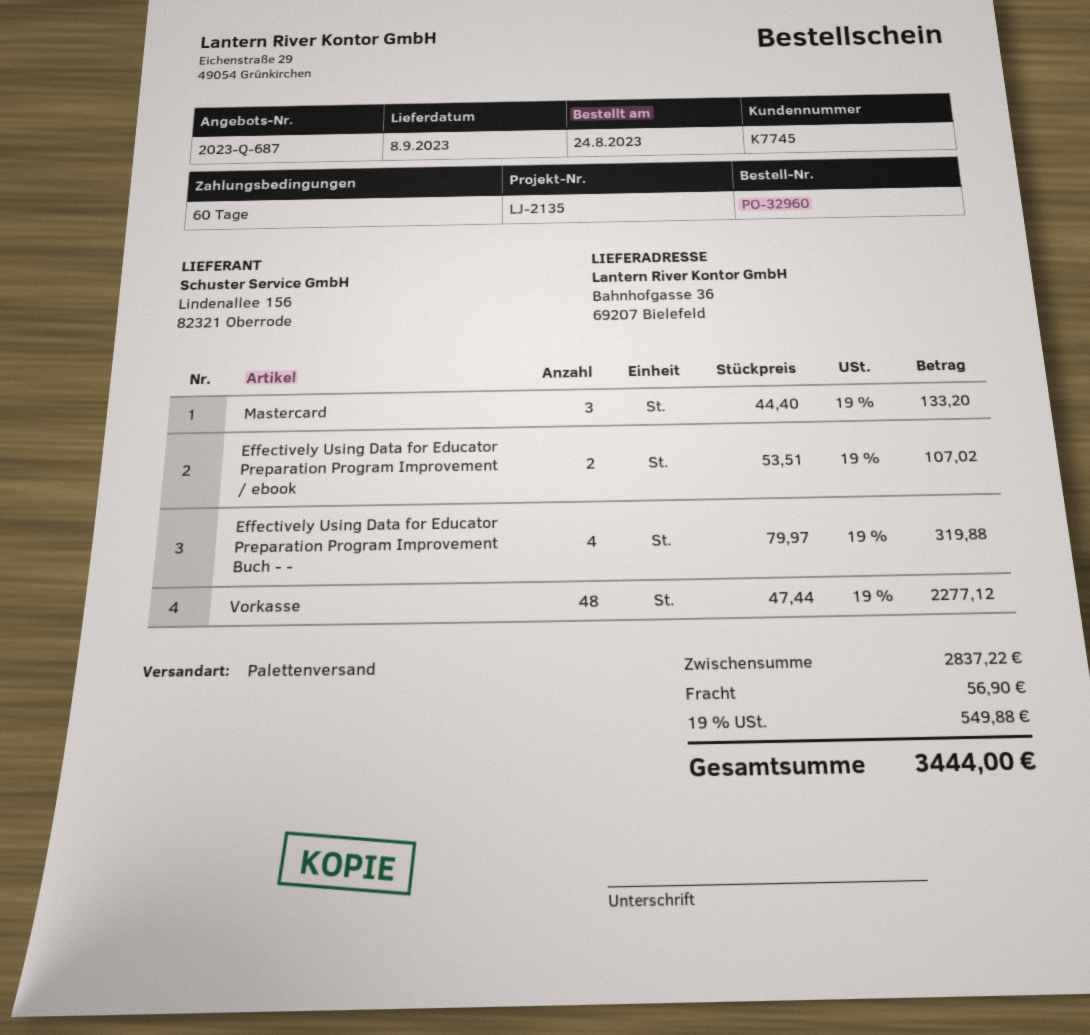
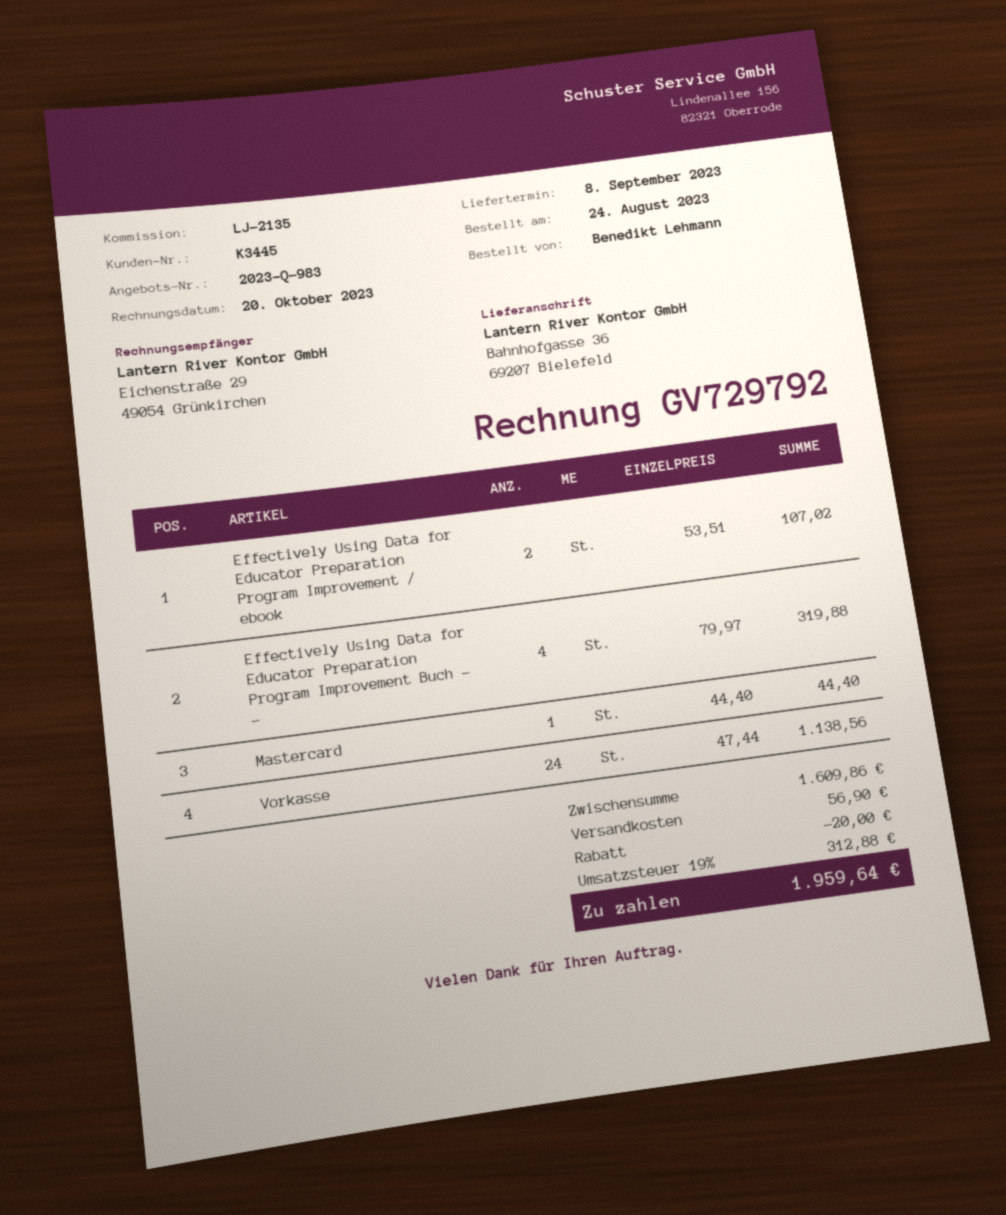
quote number: 2023-Q-687 -> 2023-Q-983
customer number: K7745 -> K3445
Mastercard: 3 x 44.40 = 133.20 -> 1 x 44.40 = 44.40
Vorkasse: 48 x 47.44 = 2277.12 -> 24 x 47.44 = 1138.56
subtotal: 2837.22 -> 1609.86
discount: none -> 20.00
tax: 19% = 549.88 -> 19% = 312.88
total: 3444.00 -> 1959.64

